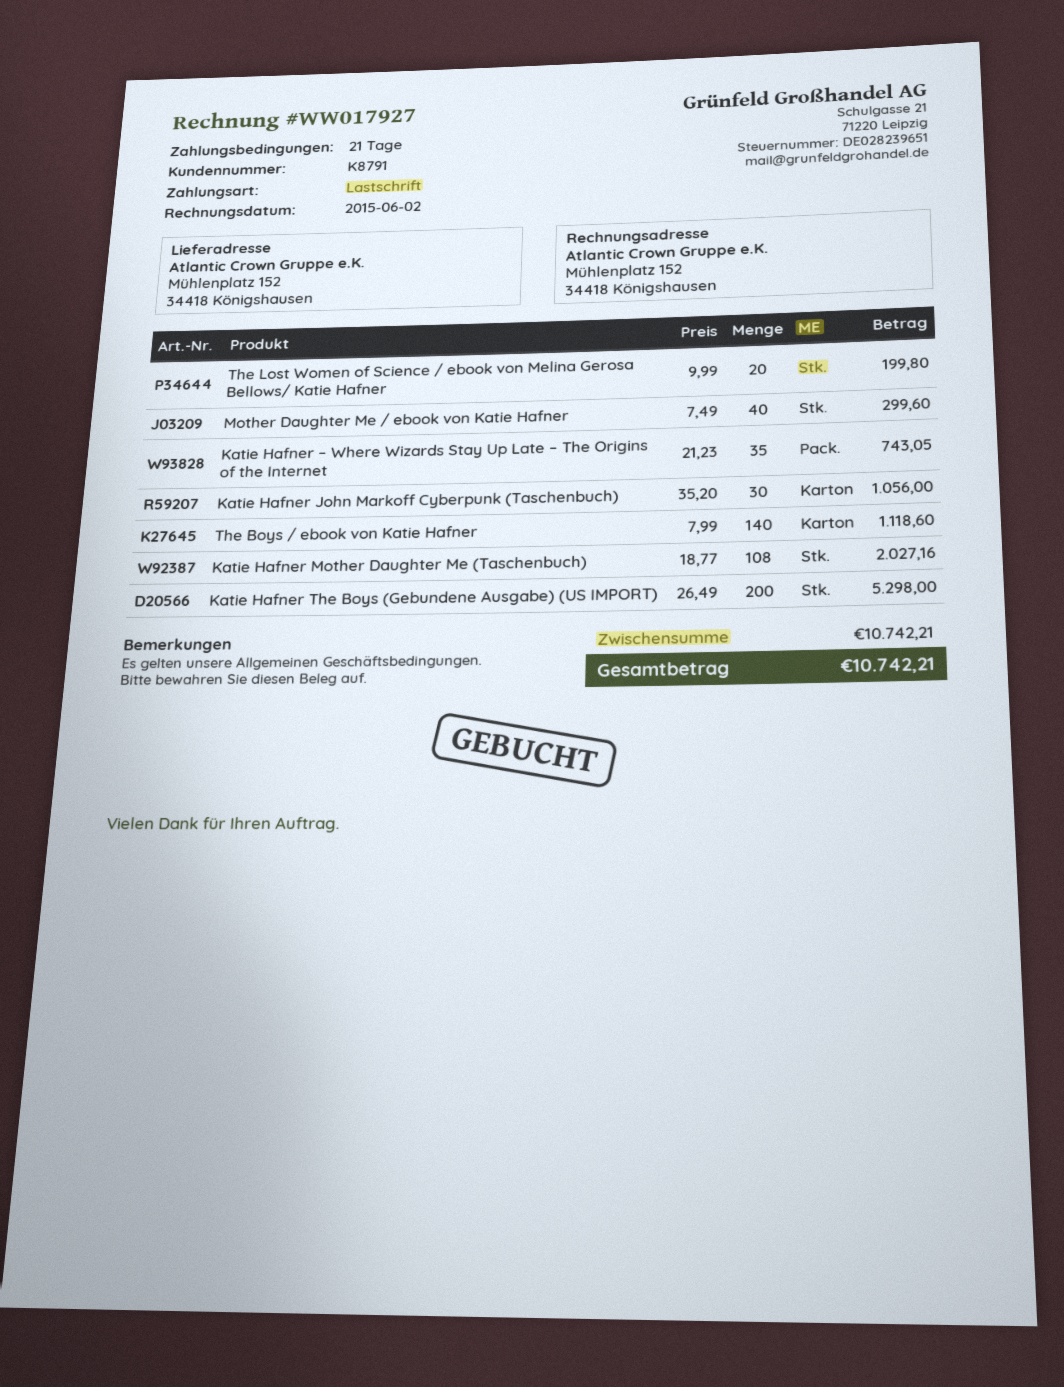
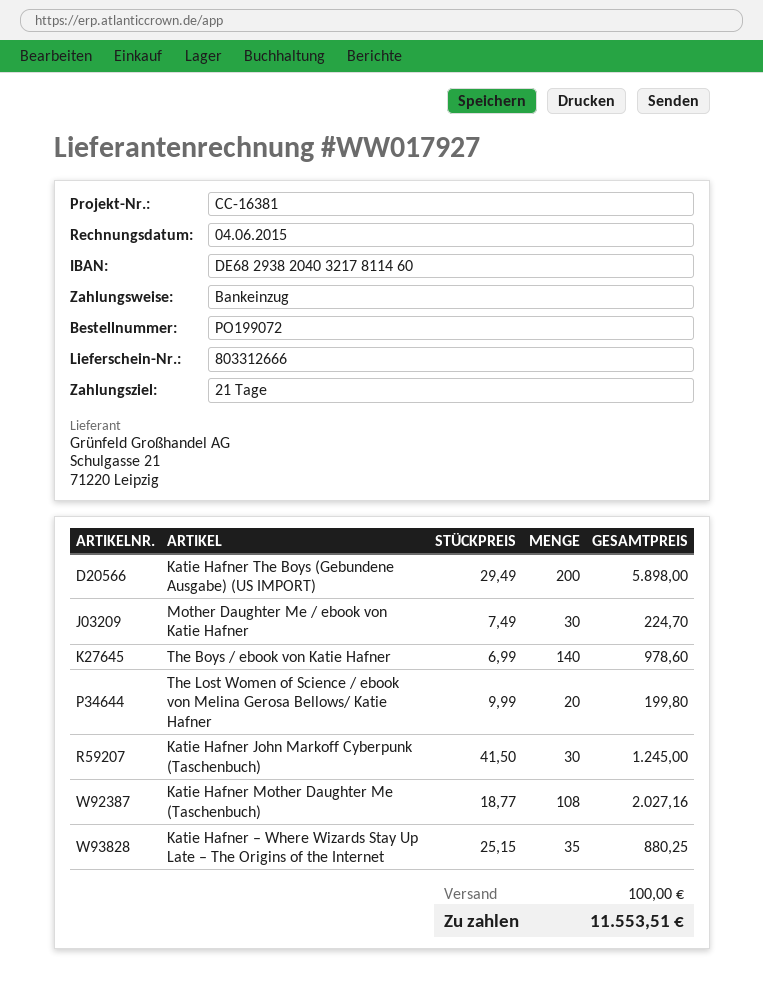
invoice date: 2015-06-02 -> 2015-06-04
Mother Daughter Me / ebook von Katie Hafner: 40 x 7.49 = 299.60 -> 30 x 7.49 = 224.70
Katie Hafner – Where Wizards Stay Up Late – The Origins of the Internet: 35 x 21.23 = 743.05 -> 35 x 25.15 = 880.25
Katie Hafner John Markoff Cyberpunk (Taschenbuch): 30 x 35.20 = 1056.00 -> 30 x 41.50 = 1245.00
The Boys / ebook von Katie Hafner: 140 x 7.99 = 1118.60 -> 140 x 6.99 = 978.60
Katie Hafner The Boys (Gebundene Ausgabe) (US IMPORT): 200 x 26.49 = 5298.00 -> 200 x 29.49 = 5898.00
shipping: none -> 100.00
total: 10742.21 -> 11553.51

